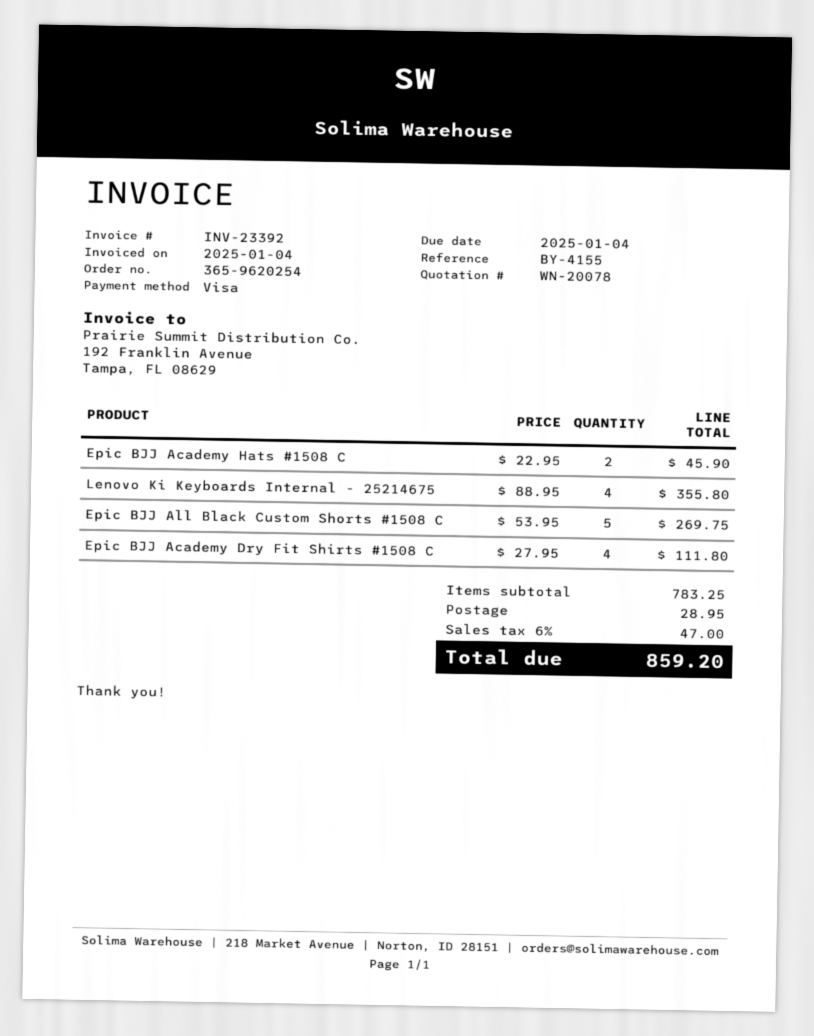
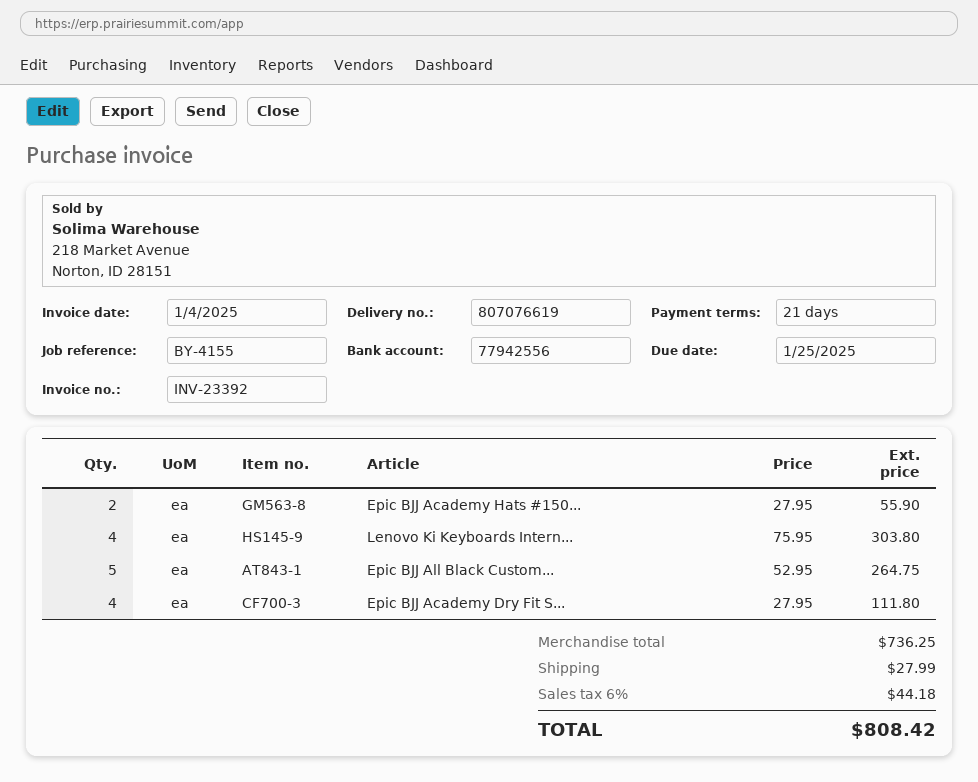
due date: 2025-01-04 -> 2025-01-25
Epic BJJ Academy Hats #1508 C: 2 x 22.95 = 45.90 -> 2 x 27.95 = 55.90
Lenovo Ki Keyboards Internal - 25214675: 4 x 88.95 = 355.80 -> 4 x 75.95 = 303.80
Epic BJJ All Black Custom Shorts #1508 C: 5 x 53.95 = 269.75 -> 5 x 52.95 = 264.75
subtotal: 783.25 -> 736.25
shipping: 28.95 -> 27.99
tax: 6% = 47.00 -> 6% = 44.18
total: 859.20 -> 808.42

